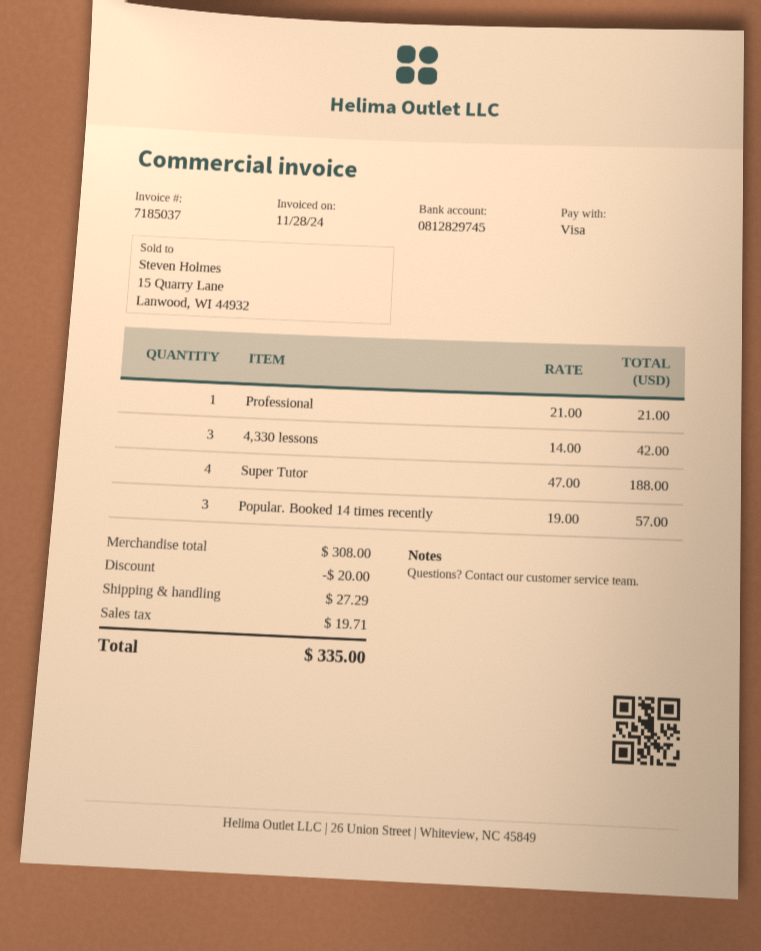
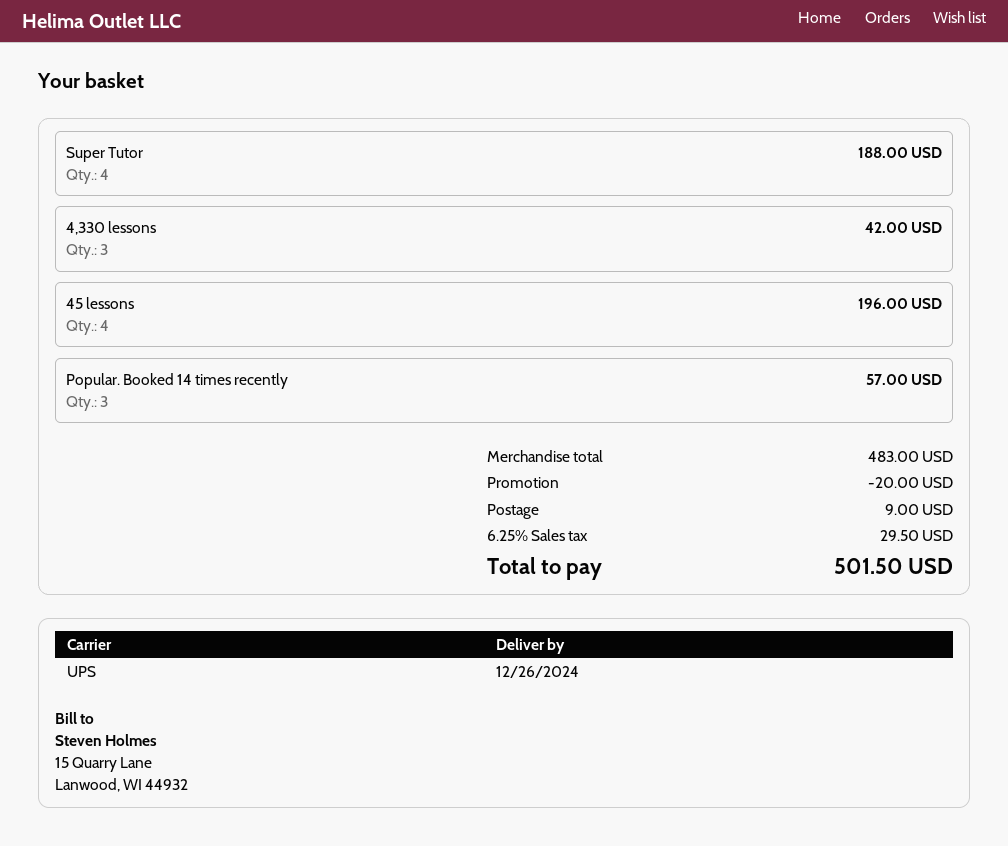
Professional: 1 for 21.00 -> none
45 lessons: none -> 4 for 196.00
subtotal: 308.00 -> 483.00
shipping: 27.29 -> 9.00
tax: 19.71 -> 29.50
total: 335.00 -> 501.50

